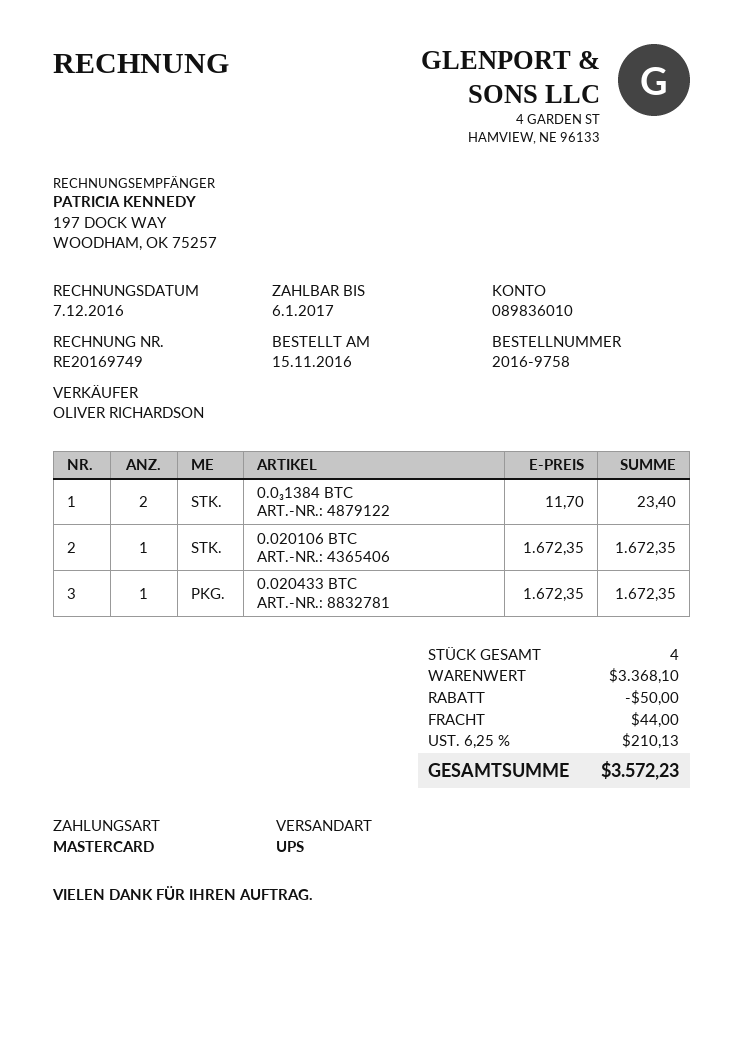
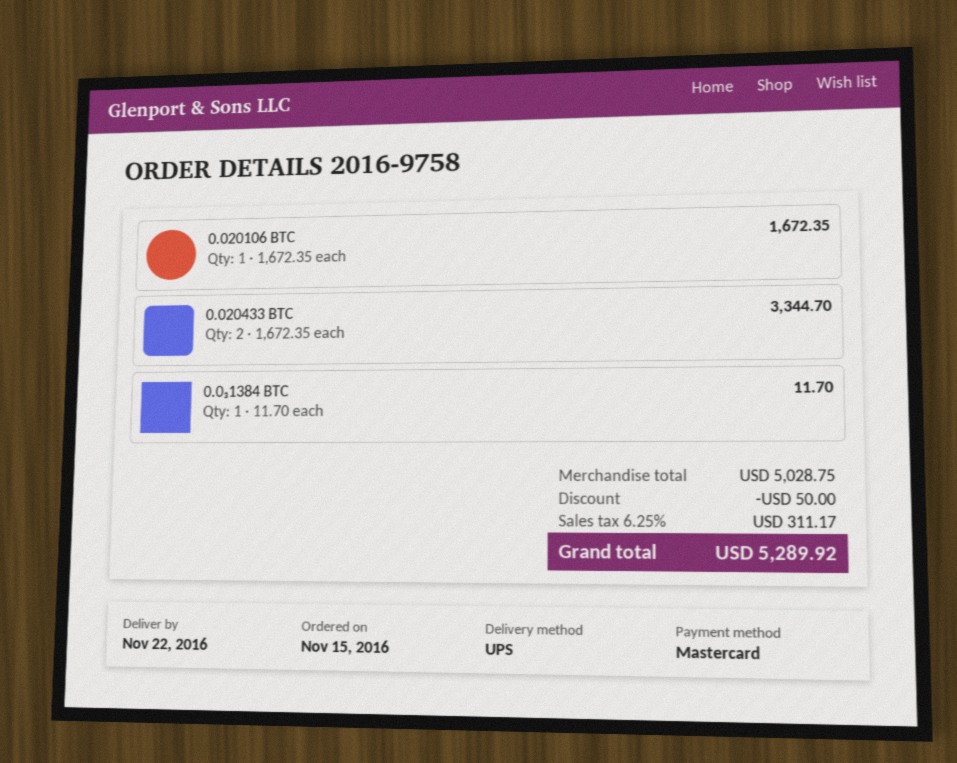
0.0₃1384 BTC: 2 x 11.70 = 23.40 -> 1 x 11.70 = 11.70
0.020433 BTC: 1 x 1672.35 = 1672.35 -> 2 x 1672.35 = 3344.70
subtotal: 3368.10 -> 5028.75
shipping: 44.00 -> none
tax: 6.25% = 210.13 -> 6.25% = 311.17
total: 3572.23 -> 5289.92

